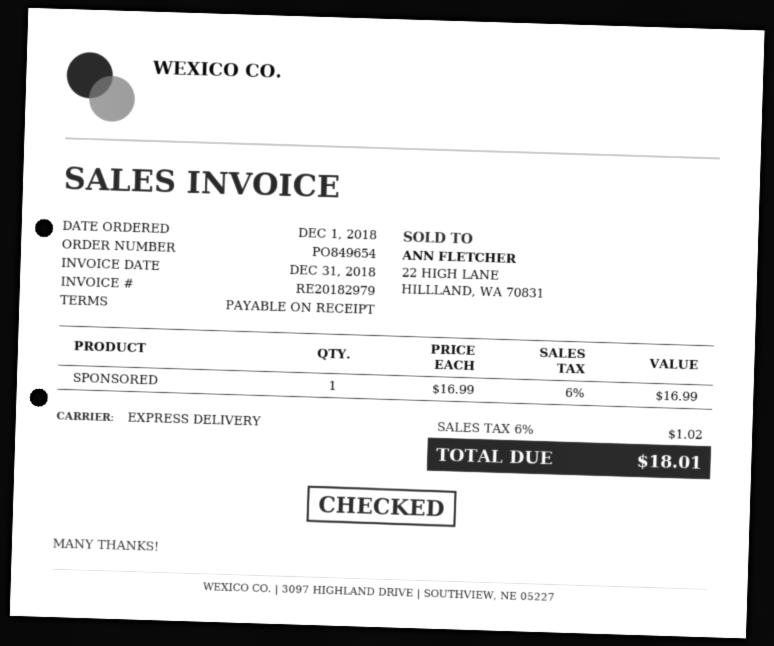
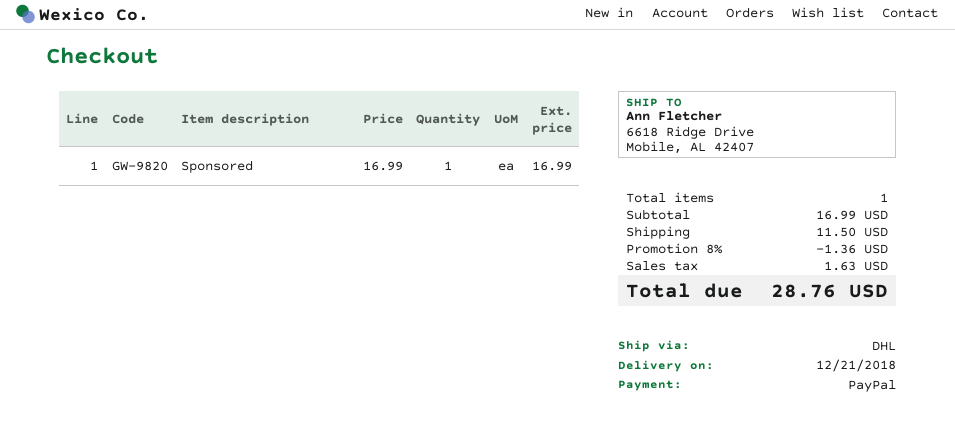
shipping method: express -> DHL
discount: none -> 8% = 1.36
shipping: none -> 11.50
tax: 1.02 -> 1.63
total: 18.01 -> 28.76

